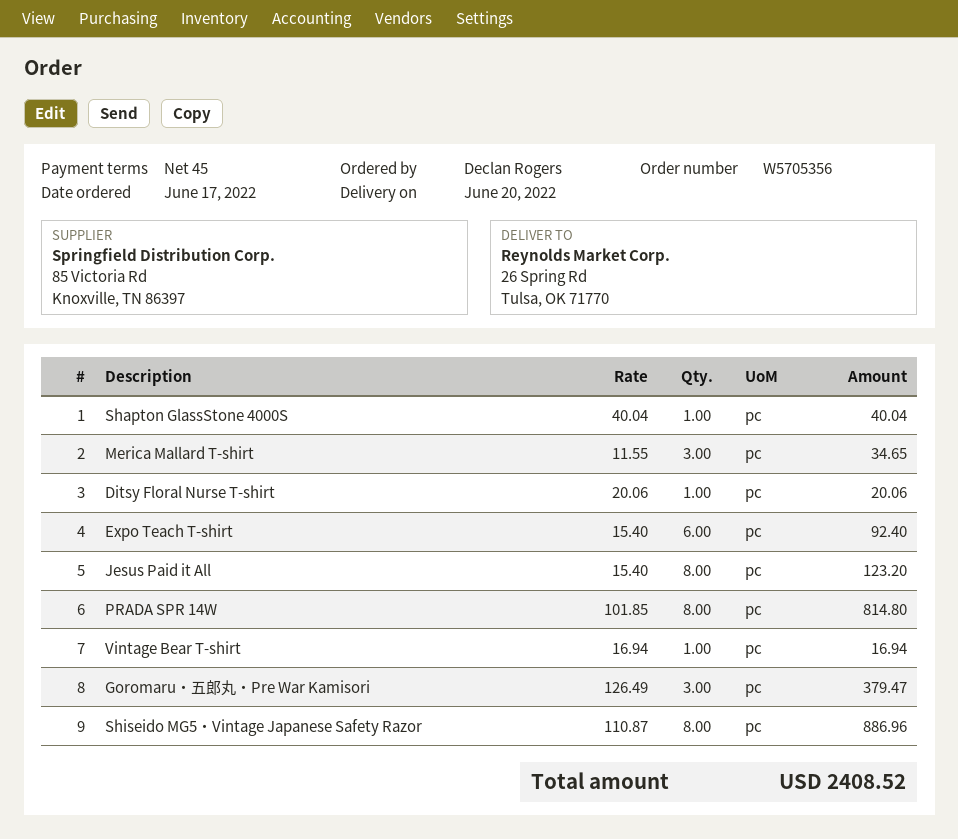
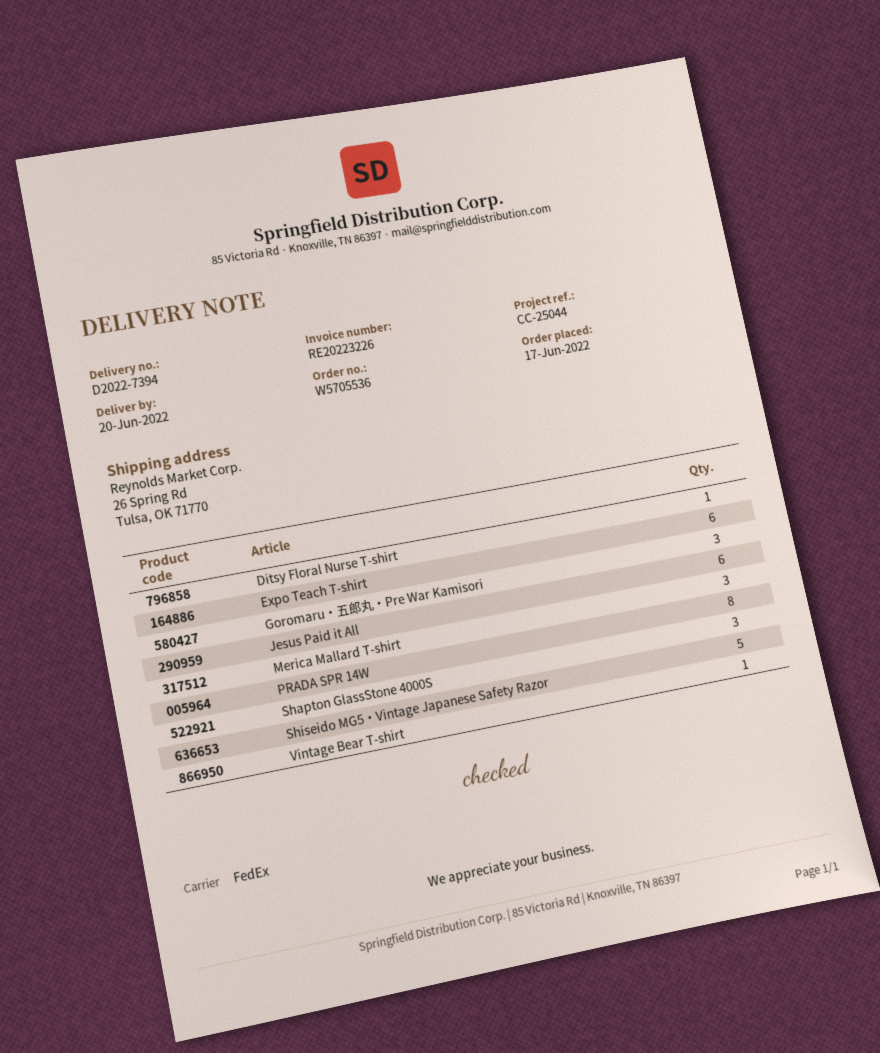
order number: W5705356 -> W5705536
Shapton GlassStone 4000S: 1 -> 3
Jesus Paid it All: 8 -> 6
Shiseido MG5・Vintage Japanese Safety Razor: 8 -> 5

